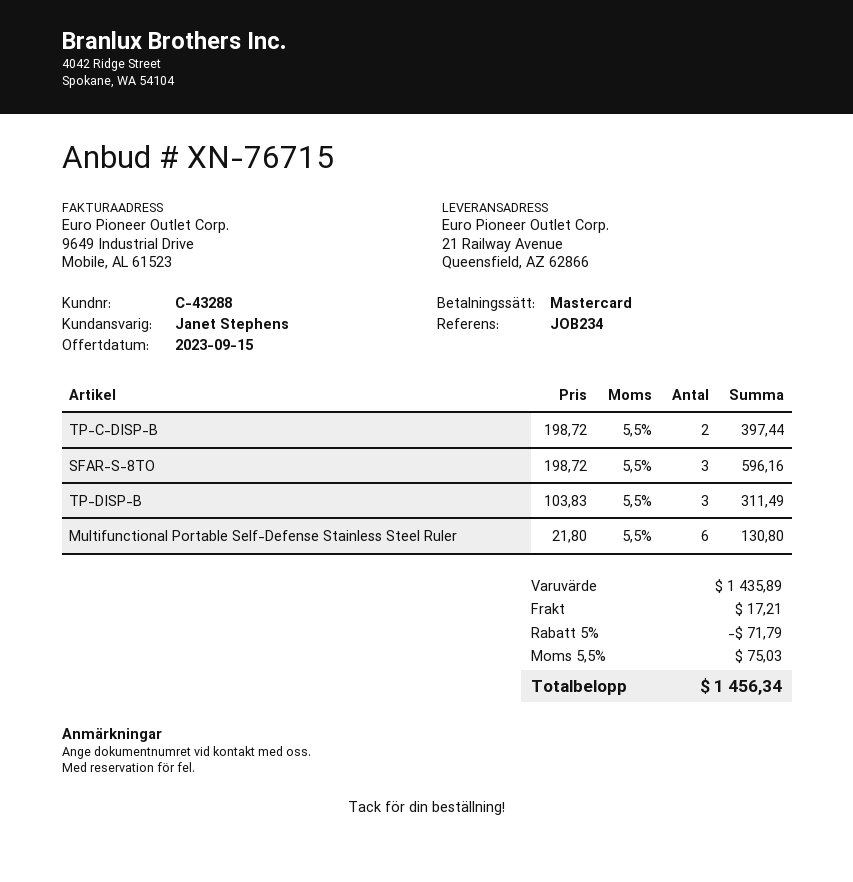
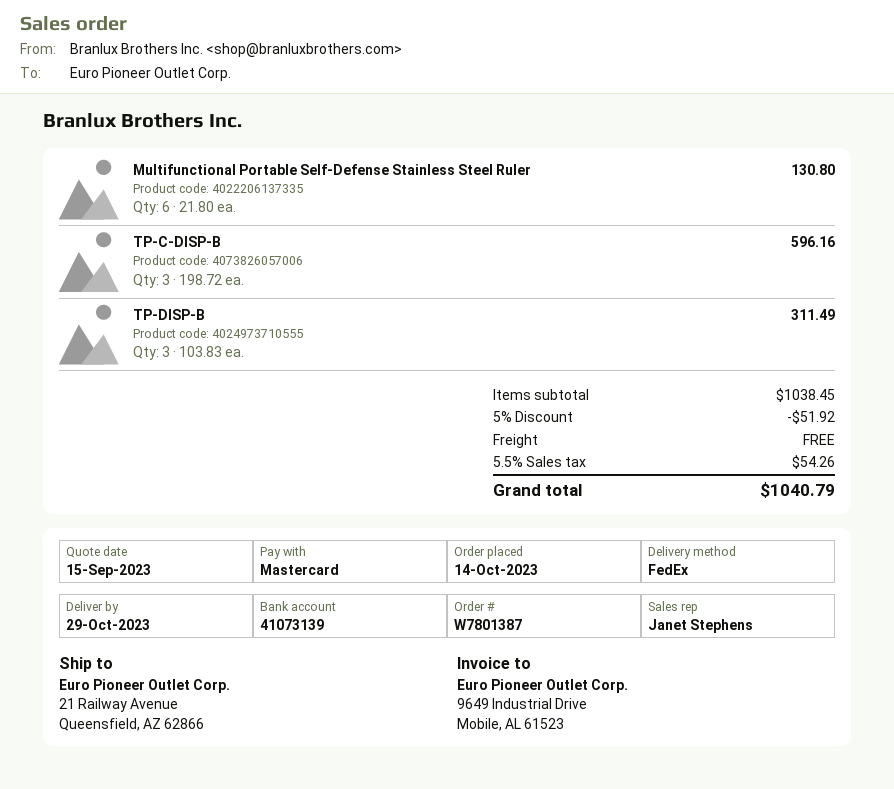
TP-C-DISP-B: 2 x 198.72 = 397.44 -> 3 x 198.72 = 596.16
SFAR-S-8TO: 3 x 198.72 = 596.16 -> none
subtotal: 1435.89 -> 1038.45
discount: 5% = 71.79 -> 5% = 51.92
shipping: 17.21 -> 0.00
tax: 5.5% = 75.03 -> 5.5% = 54.26
total: 1456.34 -> 1040.79

